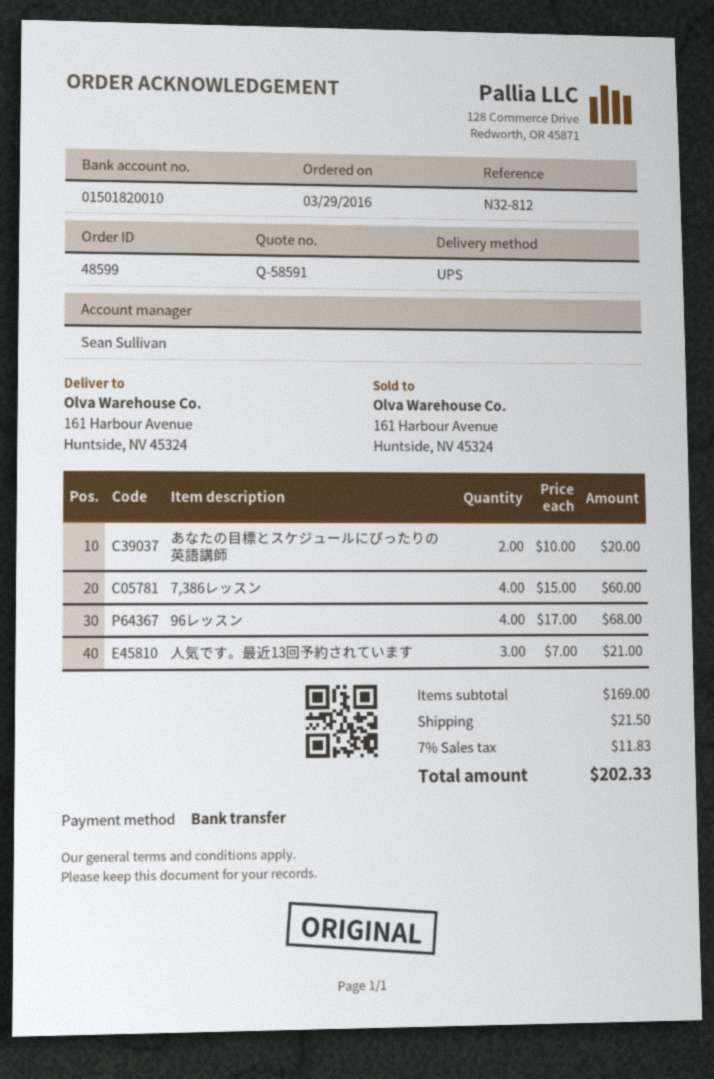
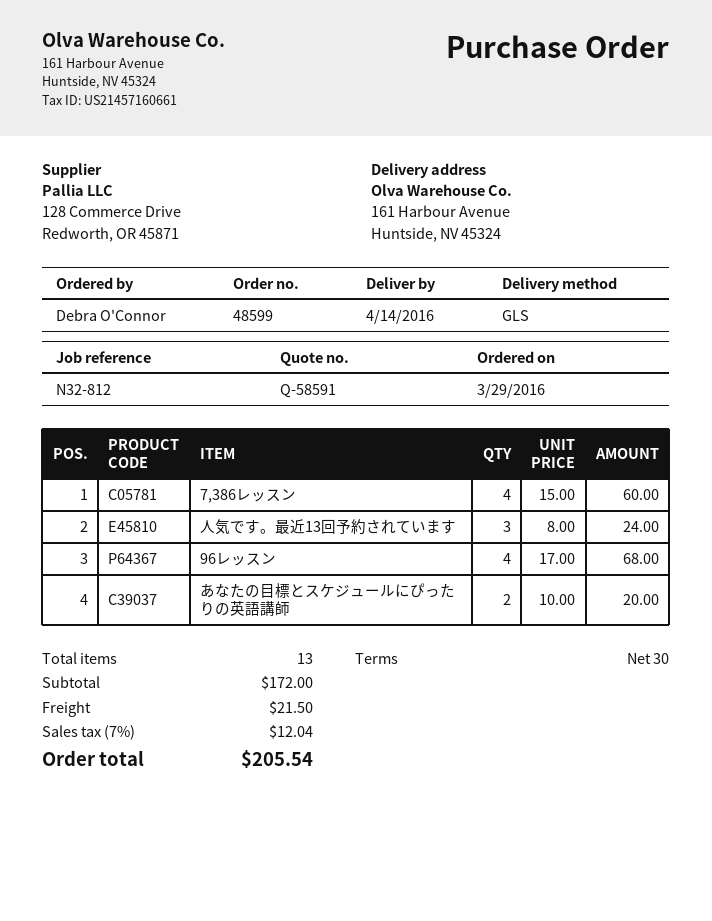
shipping method: UPS -> GLS
人気です。最近13回予約されています: 3 x 7.00 = 21.00 -> 3 x 8.00 = 24.00
subtotal: 169.00 -> 172.00
tax: 7% = 11.83 -> 7% = 12.04
total: 202.33 -> 205.54

